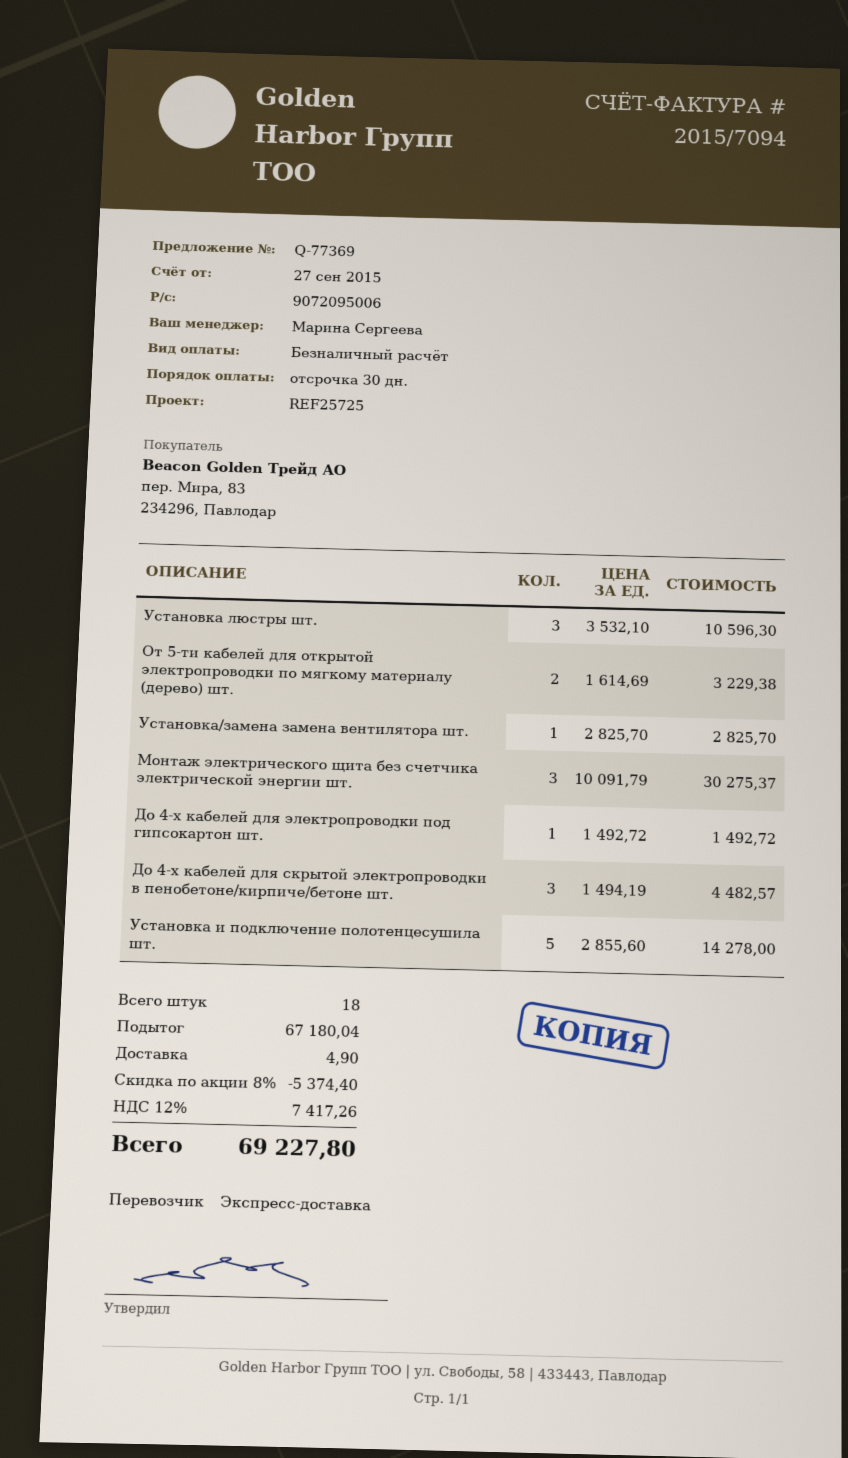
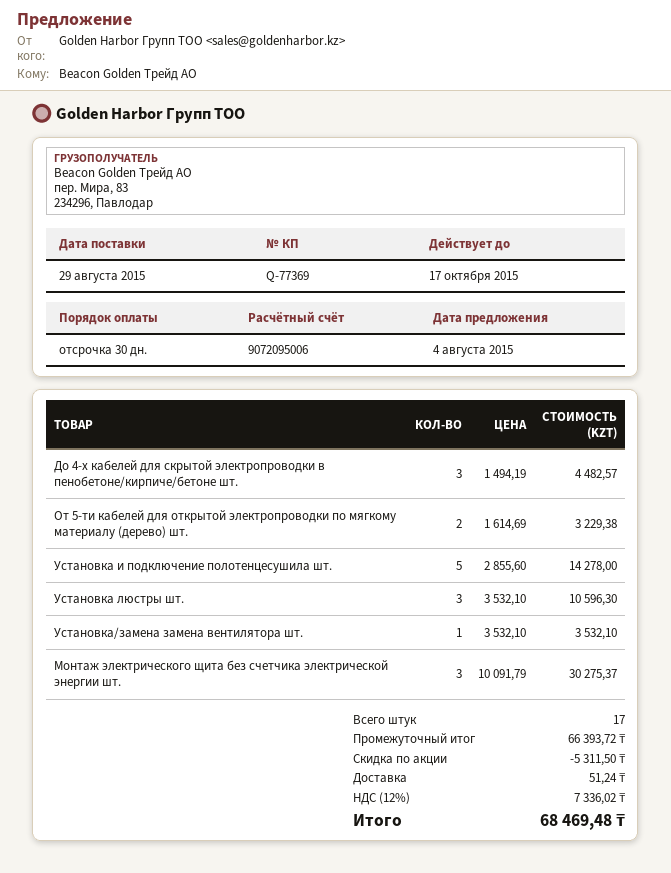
Установка/замена замена вентилятора шт.: 1 x 2825.70 = 2825.70 -> 1 x 3532.10 = 3532.10
До 4-х кабелей для электропроводки под гипсокартон шт.: 1 x 1492.72 = 1492.72 -> none
total quantity: 18 -> 17
subtotal: 67180.04 -> 66393.72
discount: 5374.40 -> 5311.50
shipping: 4.90 -> 51.24
tax: 12% = 7417.26 -> 12% = 7336.02
total: 69227.80 -> 68469.48

